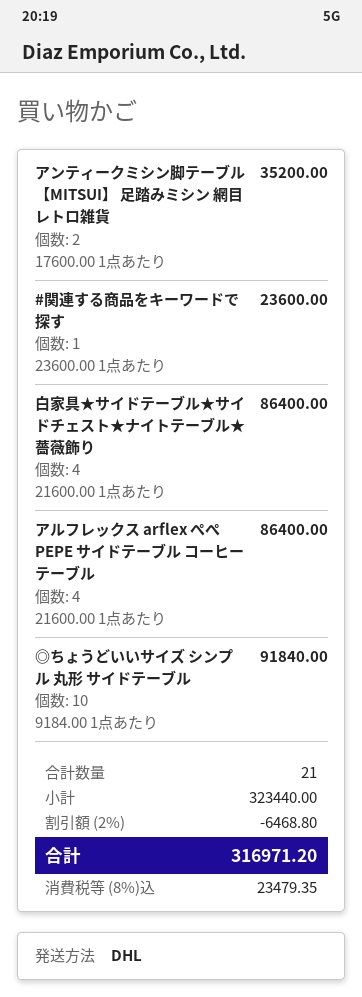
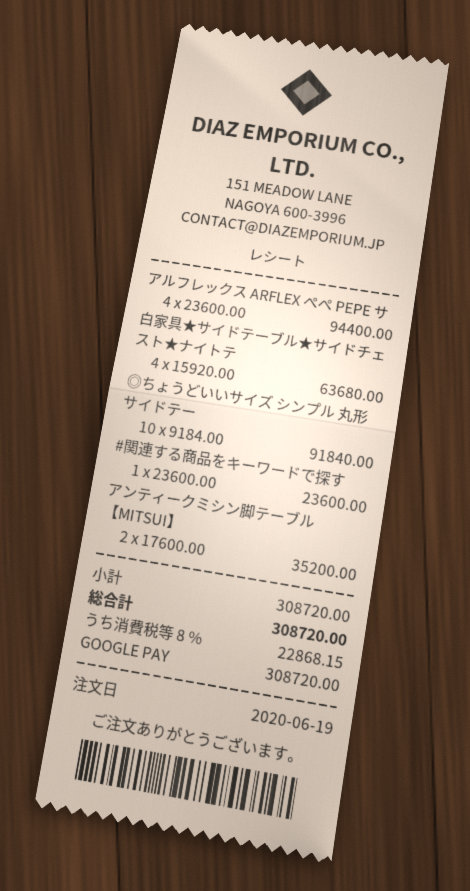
白家具★サイドテーブル★サイドチェスト★ナイトテーブル★薔薇飾り: 4 x 21600.00 = 86400.00 -> 4 x 15920.00 = 63680.00
アルフレックス arflex ぺぺ PEPE サイドテーブル コーヒーテーブル: 4 x 21600.00 = 86400.00 -> 4 x 23600.00 = 94400.00
subtotal: 323440.00 -> 308720.00
discount: 2% = 6468.80 -> none
tax: 8% = 23479.35 -> 8% = 22868.15
total: 316971.20 -> 308720.00

